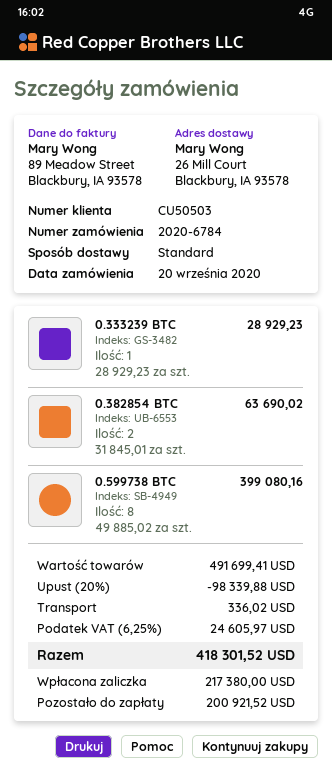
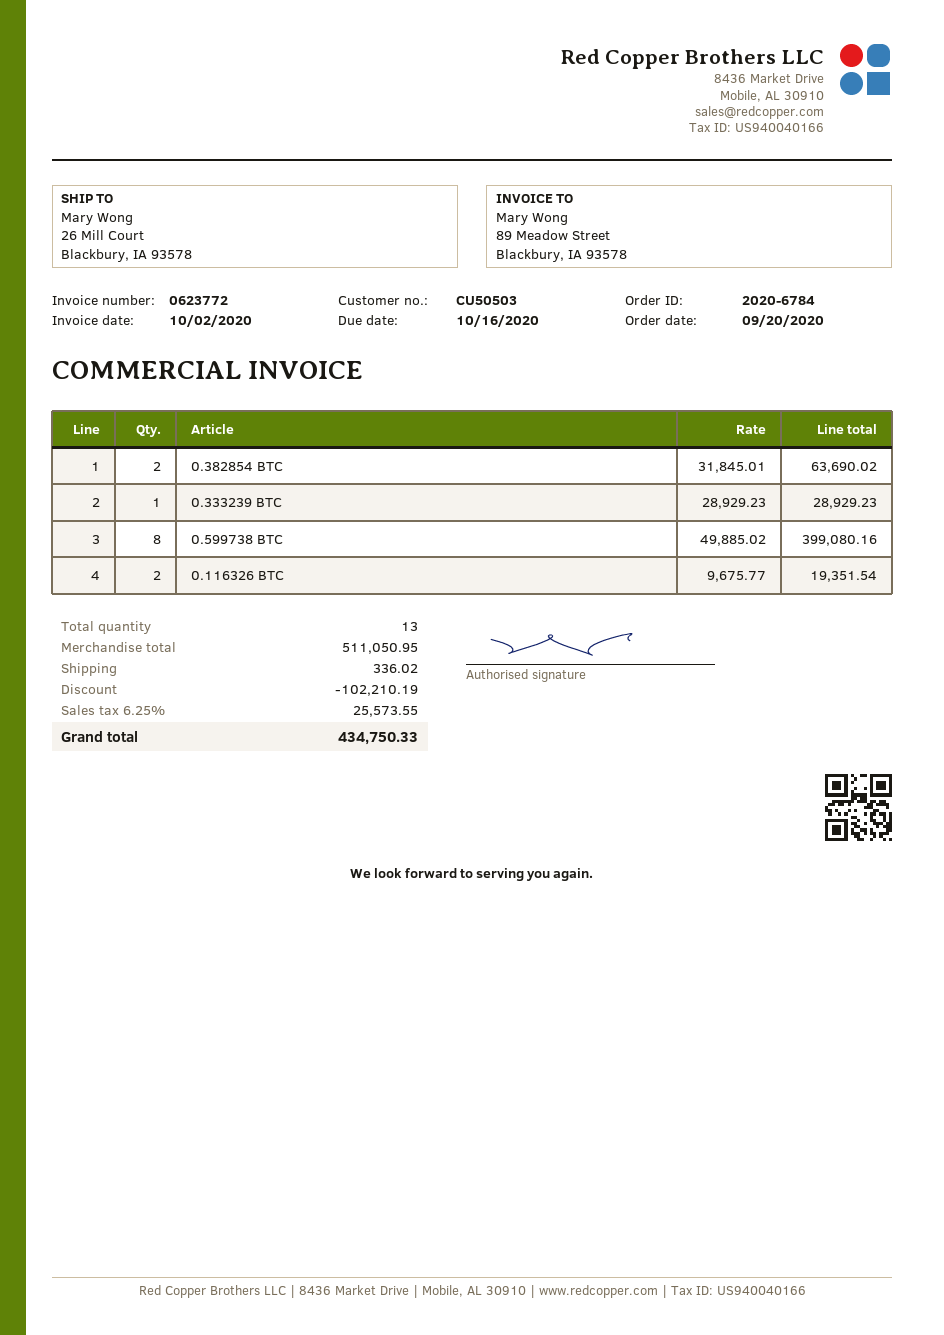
0.116326 BTC: none -> 2 x 9675.77 = 19351.54
subtotal: 491699.41 -> 511050.95
discount: 98339.88 -> 102210.19
tax: 6.25% = 24605.97 -> 6.25% = 25573.55
total: 418301.52 -> 434750.33

